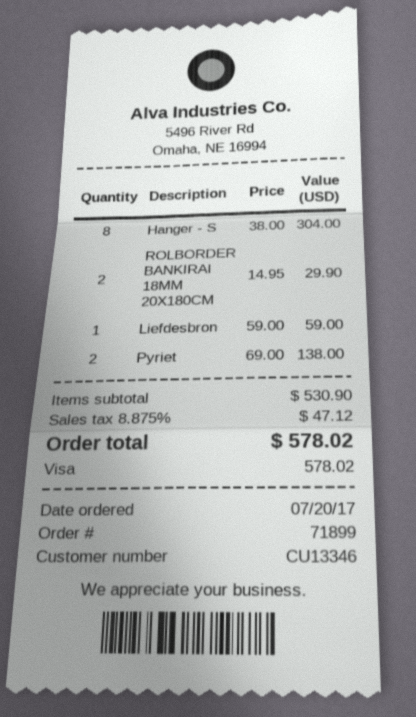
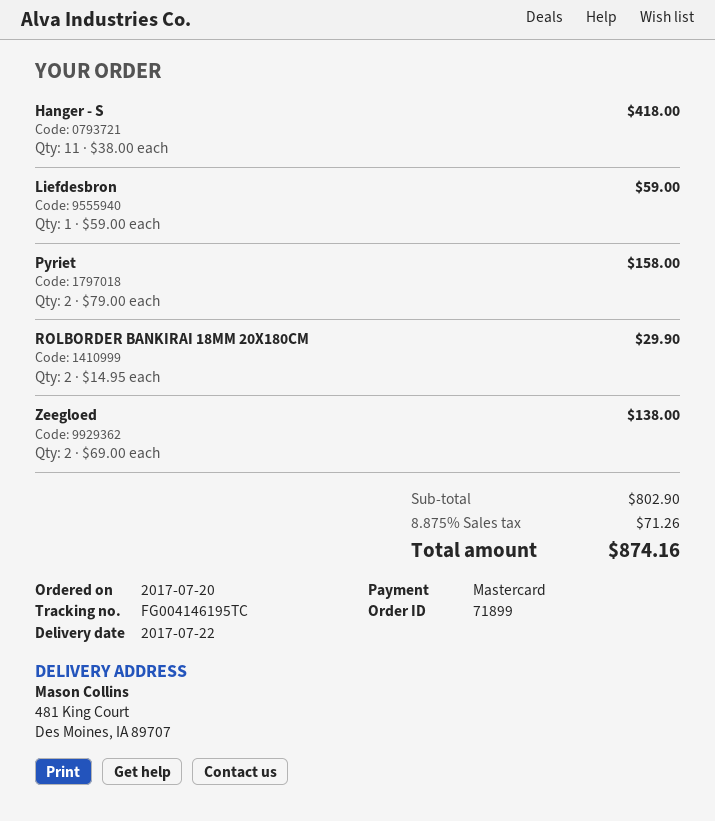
payment method: Visa -> Mastercard
Hanger - S: 8 x 38.00 = 304.00 -> 11 x 38.00 = 418.00
Pyriet: 2 x 69.00 = 138.00 -> 2 x 79.00 = 158.00
Zeegloed: none -> 2 x 69.00 = 138.00
subtotal: 530.90 -> 802.90
tax: 8.875% = 47.12 -> 8.875% = 71.26
total: 578.02 -> 874.16

